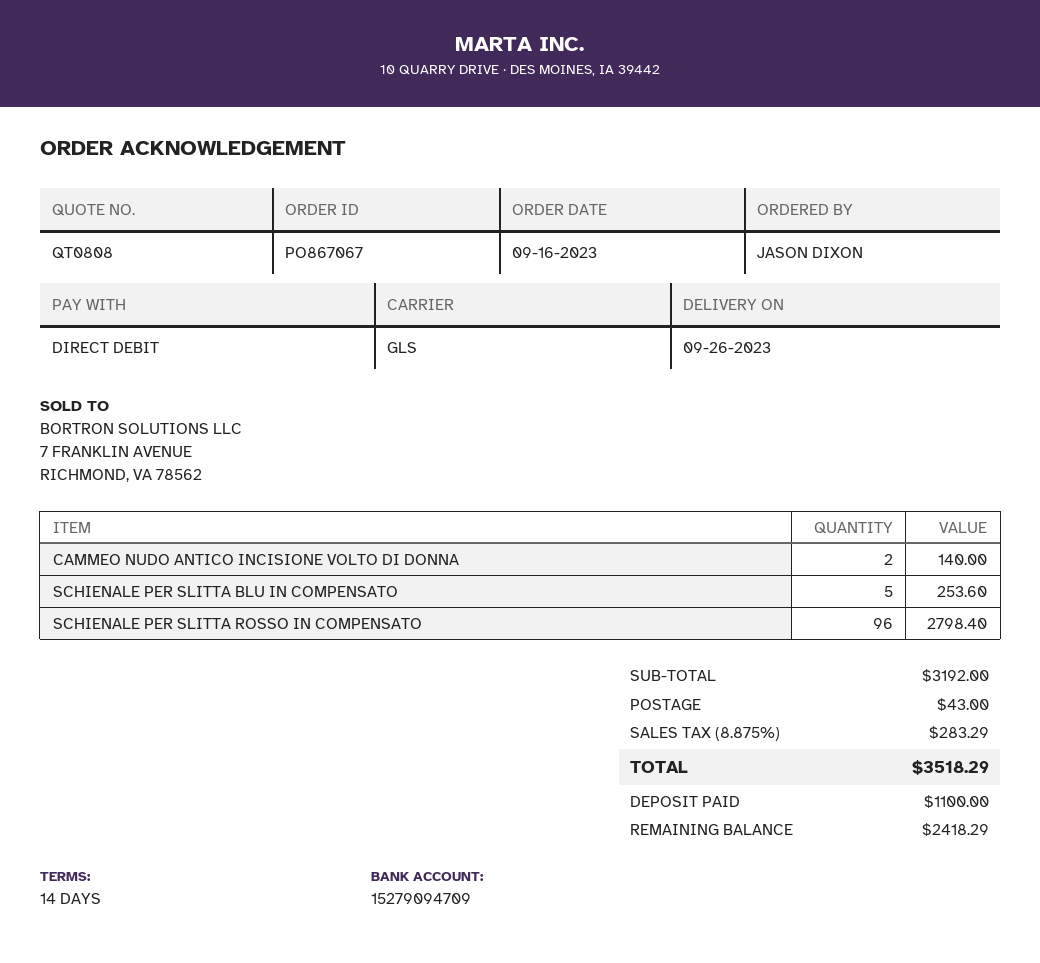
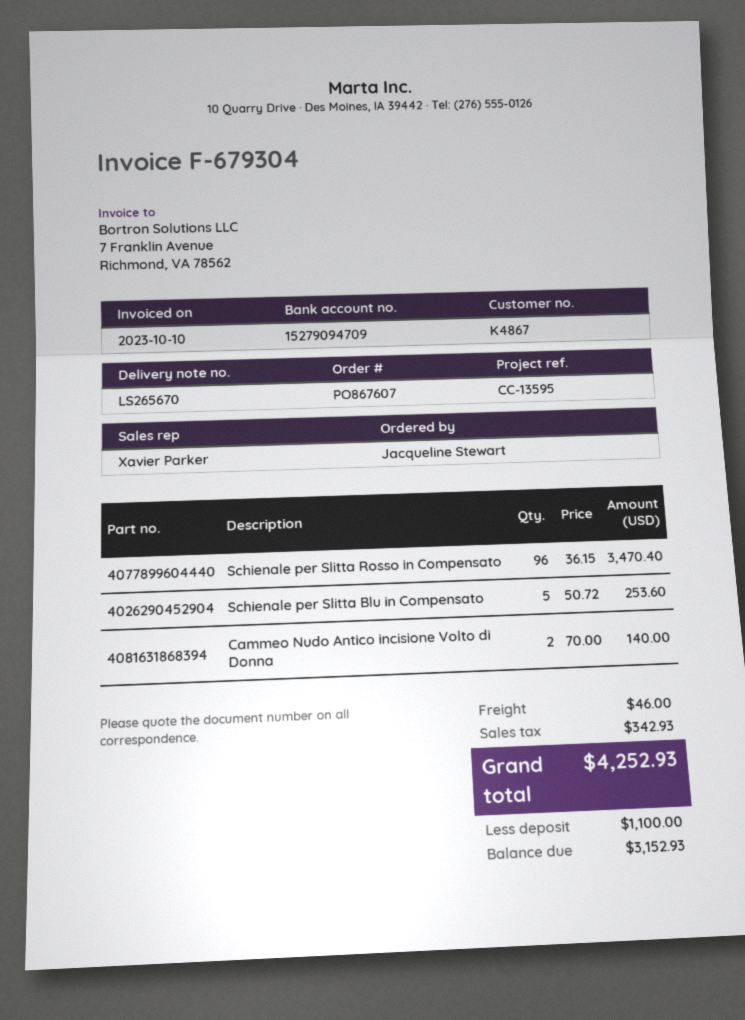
order number: PO867067 -> PO867607
ordered by: JASON DIXON -> Jacqueline Stewart
SCHIENALE PER SLITTA ROSSO IN COMPENSATO: 96 for 2798.40 -> 96 for 3470.40
shipping: 43.00 -> 46.00
tax: 283.29 -> 342.93
total: 3518.29 -> 4252.93
balance: 2418.29 -> 3152.93

